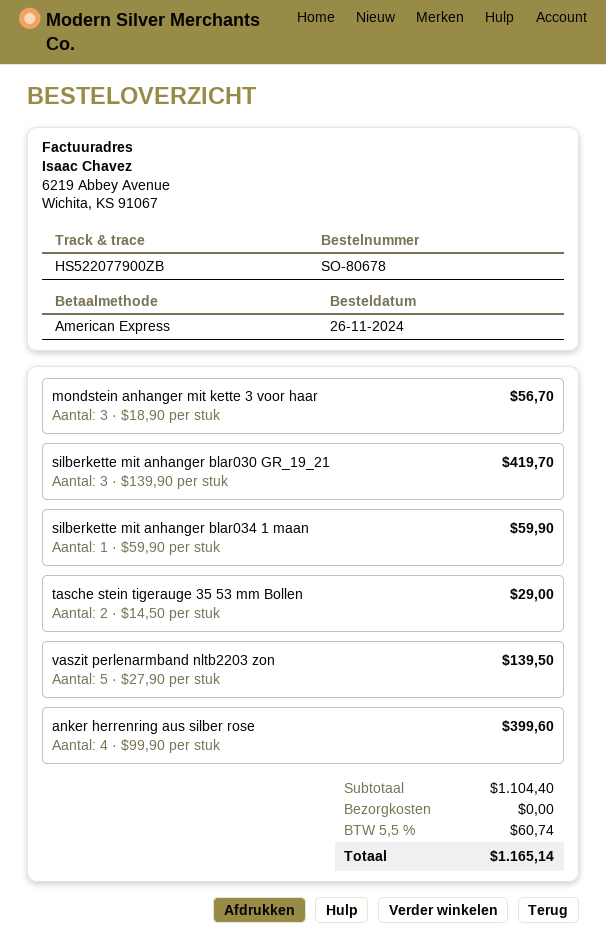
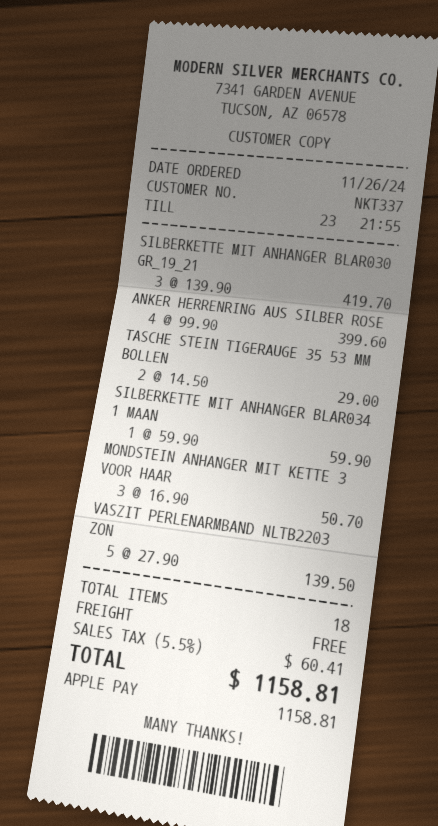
payment method: American Express -> Apple Pay
mondstein anhanger mit kette 3 voor haar: 3 x 18.90 = 56.70 -> 3 x 16.90 = 50.70
tax: 5.5% = 60.74 -> 5.5% = 60.41
total: 1165.14 -> 1158.81

